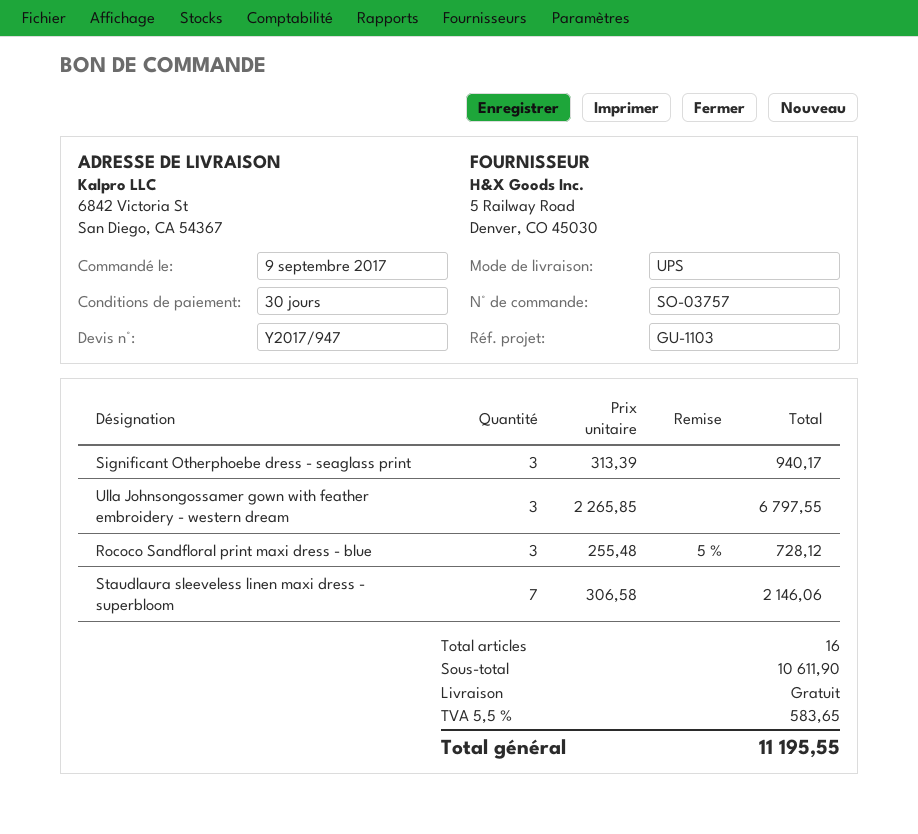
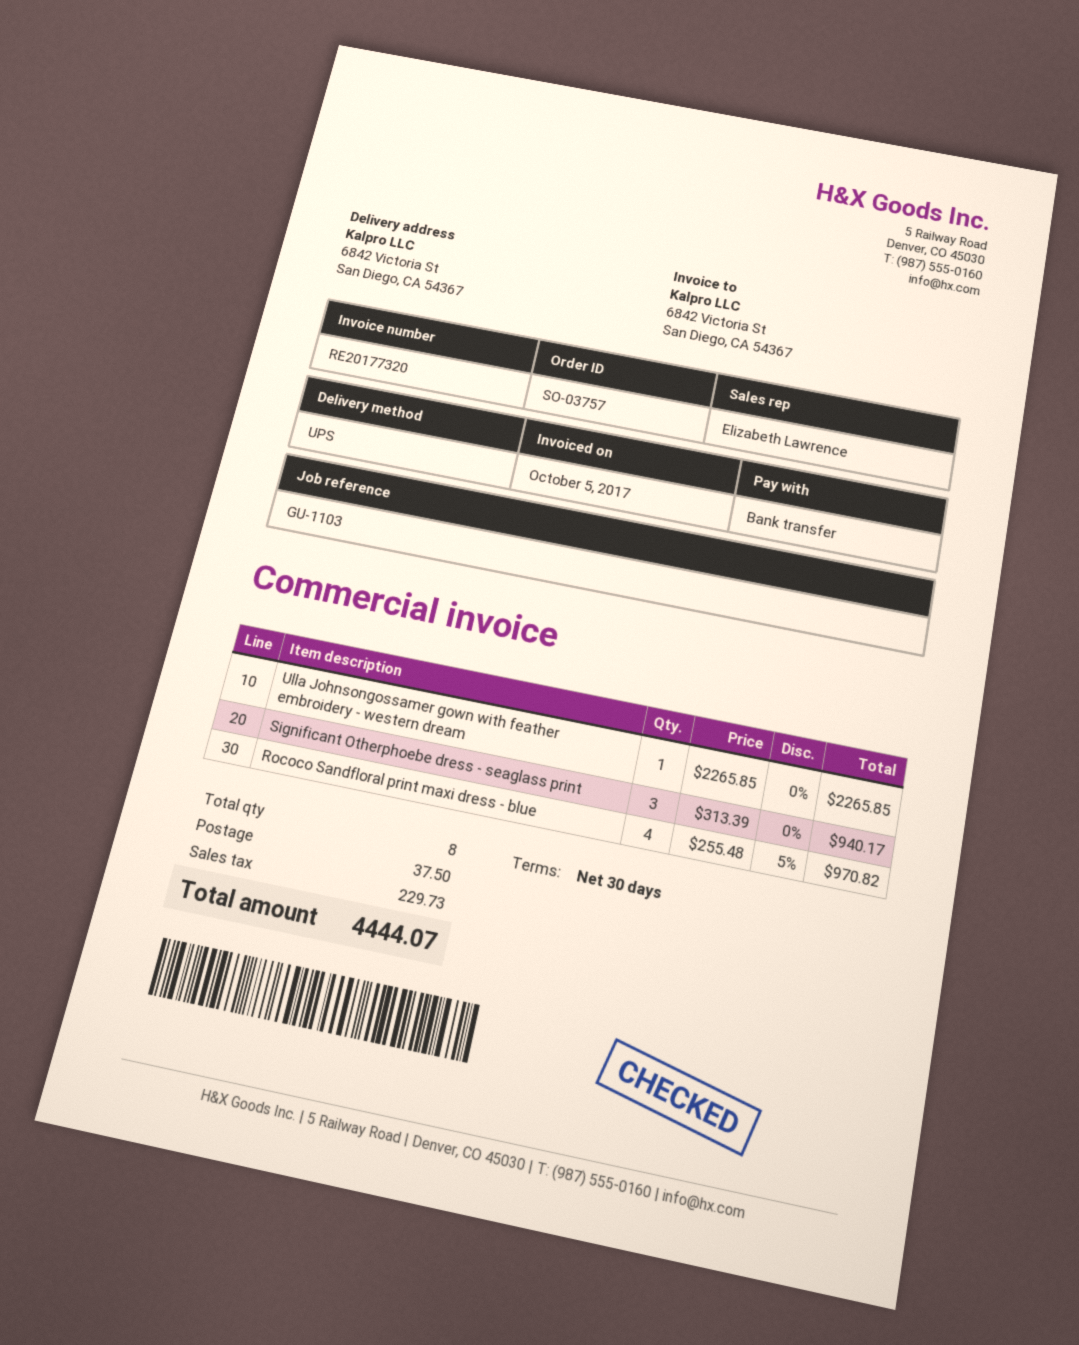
Ulla Johnsongossamer gown with feather embroidery - western dream: 3 x 2265.85 = 6797.55 -> 1 x 2265.85 = 2265.85
Rococo Sandfloral print maxi dress - blue: 3 x 255.48 - 5% = 728.12 -> 4 x 255.48 - 5% = 970.82
Staudlaura sleeveless linen maxi dress - superbloom: 7 x 306.58 = 2146.06 -> none
total quantity: 16 -> 8
shipping: 0.00 -> 37.50
tax: 583.65 -> 229.73
total: 11195.55 -> 4444.07

